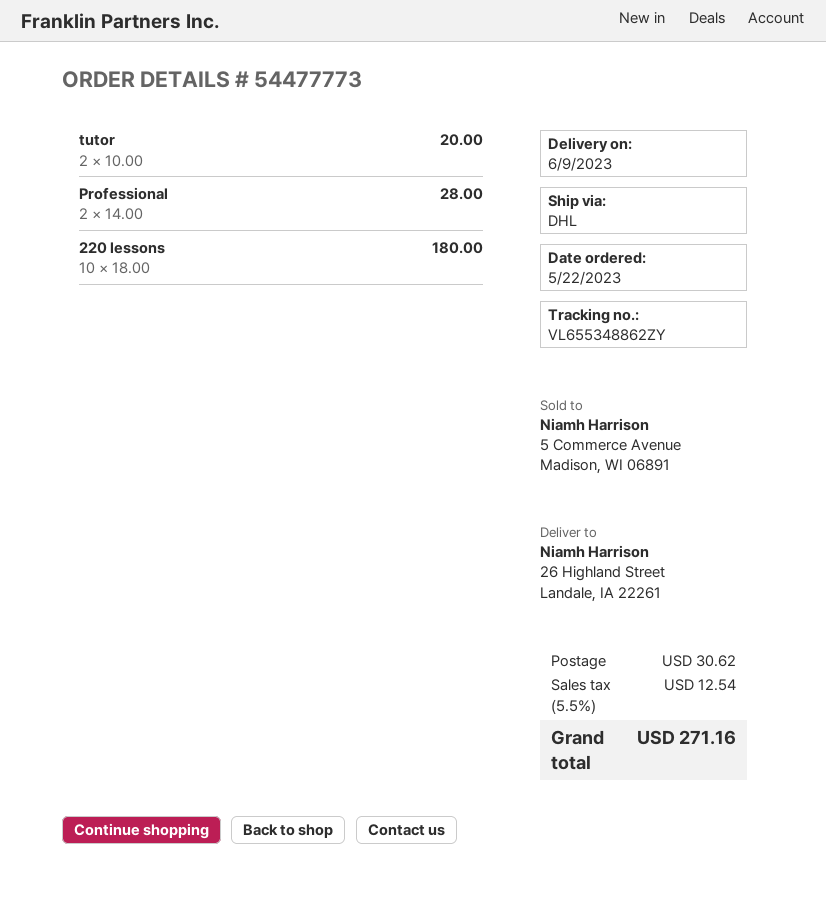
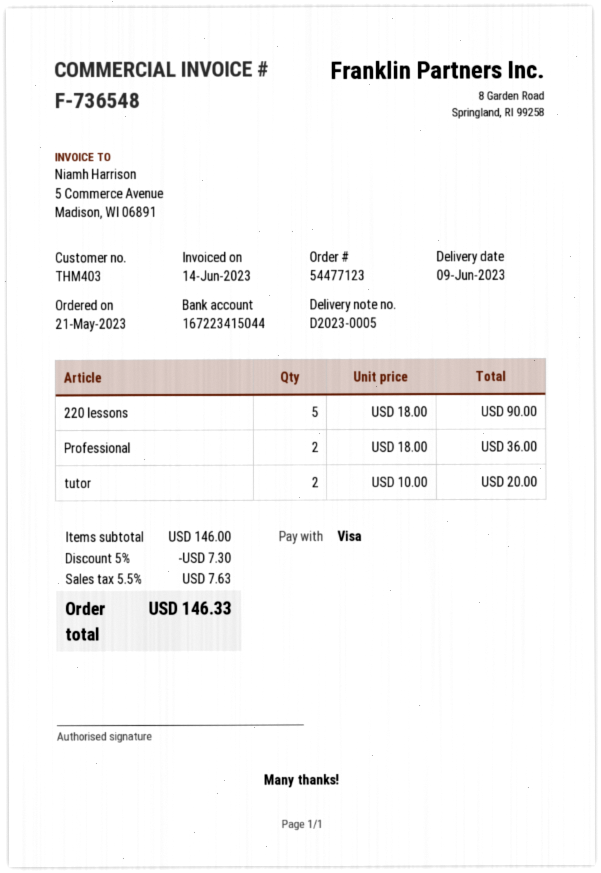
order number: 54477773 -> 54477123
order date: 2023-05-22 -> 2023-05-21
Professional: 2 x 14.00 = 28.00 -> 2 x 18.00 = 36.00
220 lessons: 10 x 18.00 = 180.00 -> 5 x 18.00 = 90.00
discount: none -> 5% = 7.30
shipping: 30.62 -> none
tax: 5.5% = 12.54 -> 5.5% = 7.63
total: 271.16 -> 146.33

